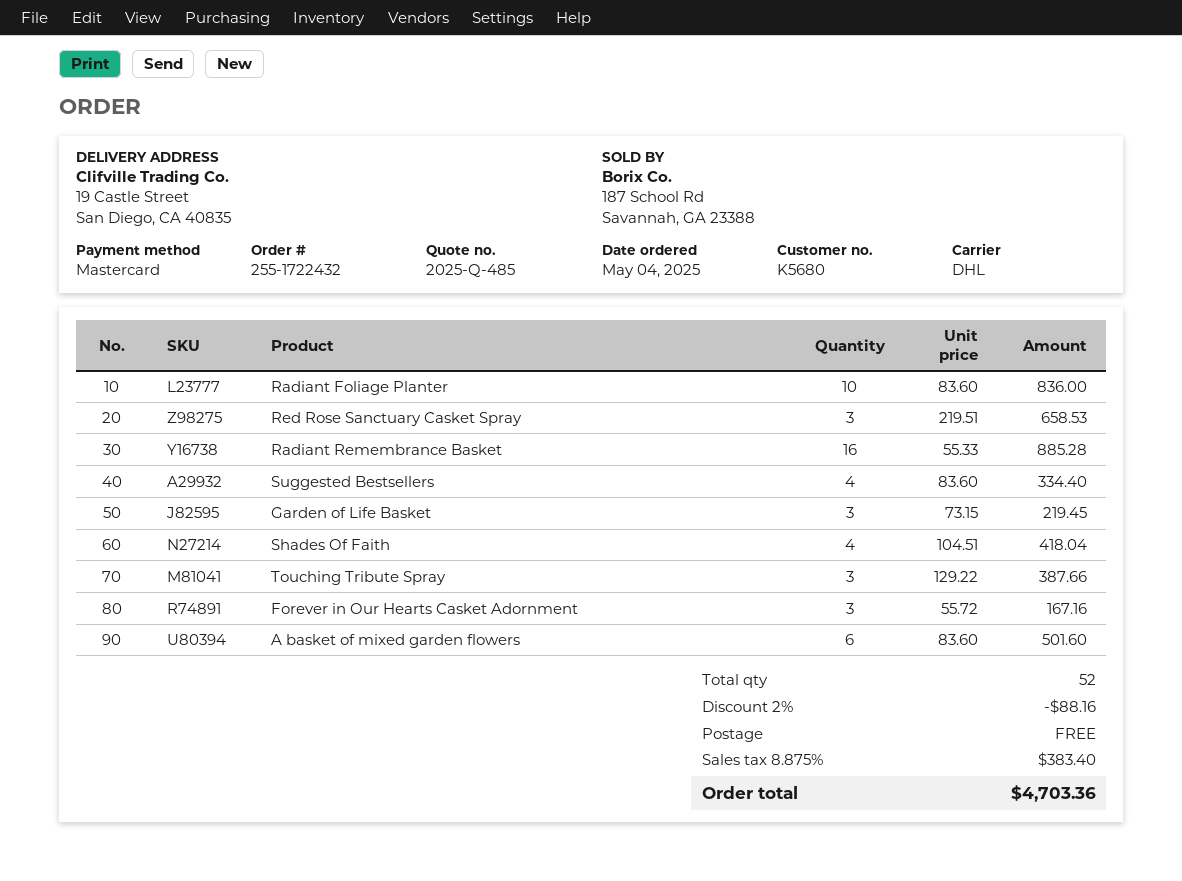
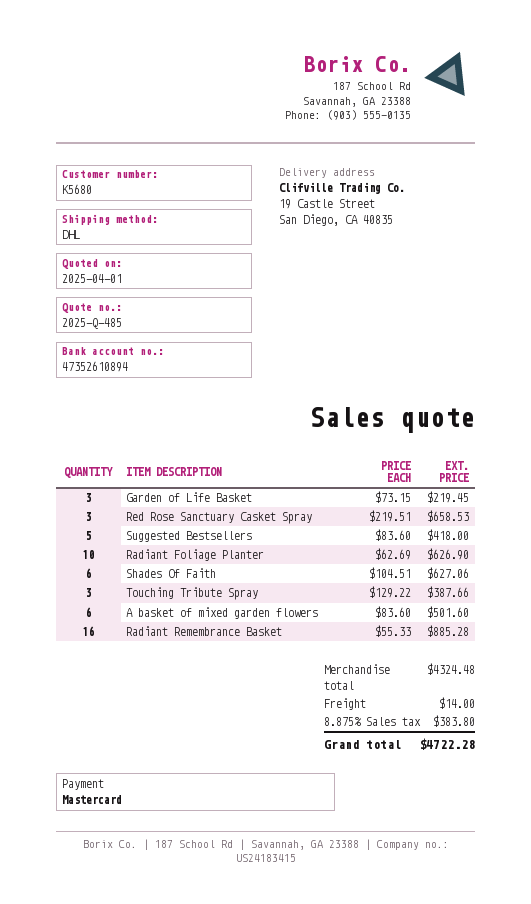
Radiant Foliage Planter: 10 x 83.60 = 836.00 -> 10 x 62.69 = 626.90
Suggested Bestsellers: 4 x 83.60 = 334.40 -> 5 x 83.60 = 418.00
Shades Of Faith: 4 x 104.51 = 418.04 -> 6 x 104.51 = 627.06
Forever in Our Hearts Casket Adornment: 3 x 55.72 = 167.16 -> none
discount: 2% = 88.16 -> none
shipping: 0.00 -> 14.00
tax: 8.875% = 383.40 -> 8.875% = 383.80
total: 4703.36 -> 4722.28

